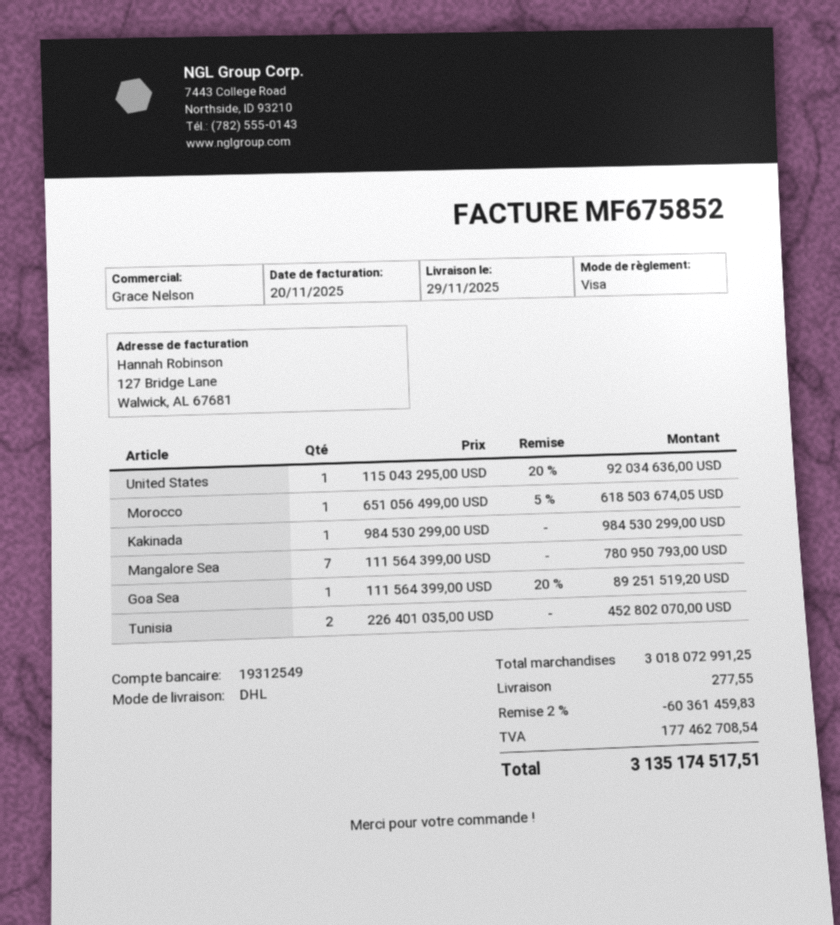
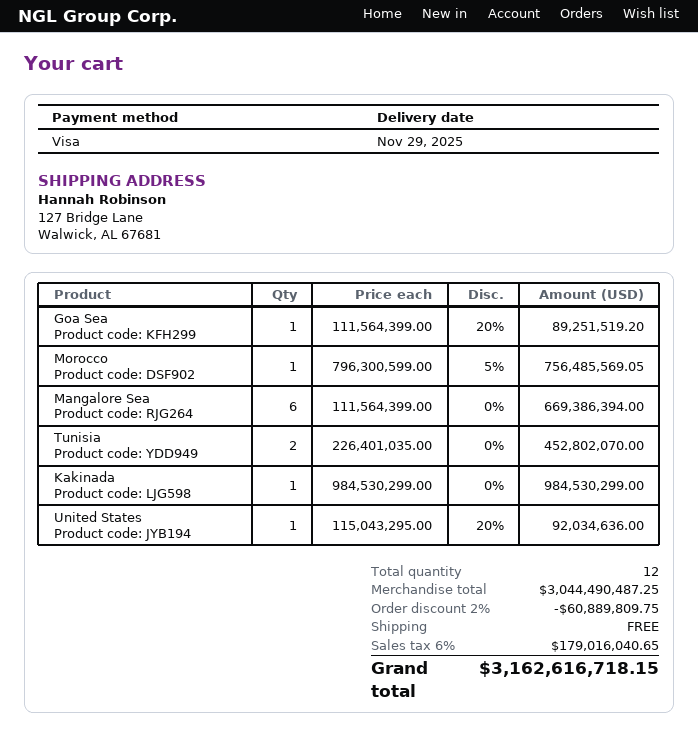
Morocco: 1 x 651056499.00 - 5% = 618503674.05 -> 1 x 796300599.00 - 5% = 756485569.05
Mangalore Sea: 7 x 111564399.00 = 780950793.00 -> 6 x 111564399.00 = 669386394.00
subtotal: 3018072991.25 -> 3044490487.25
discount: 2% = 60361459.83 -> 2% = 60889809.75
shipping: 277.55 -> 0.00
tax: 177462708.54 -> 179016040.65
total: 3135174517.51 -> 3162616718.15

